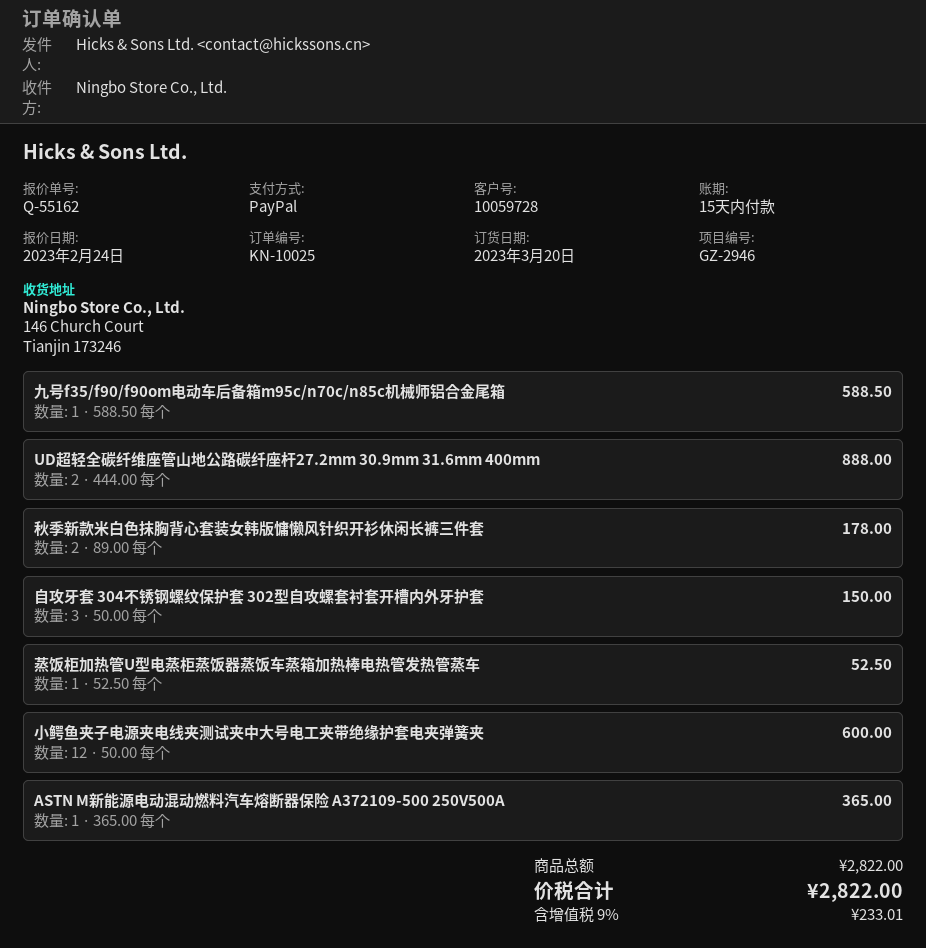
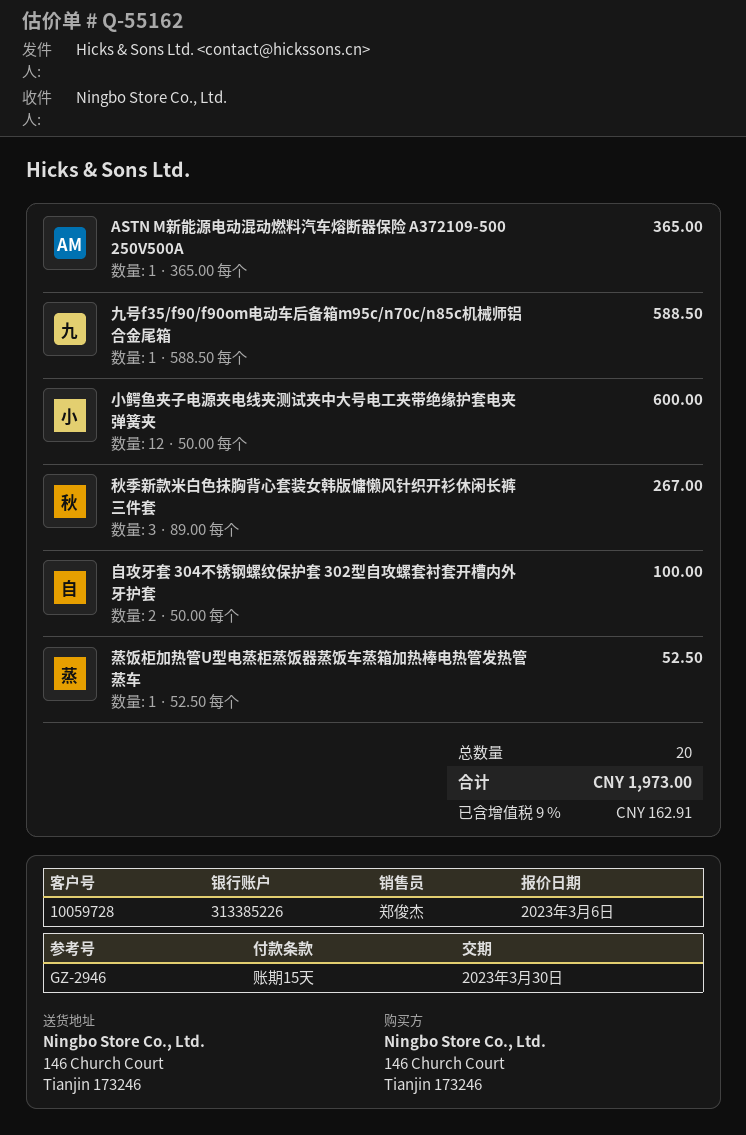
quote date: 2023-02-24 -> 2023-03-06
UD超轻全碳纤维座管山地公路碳纤座杆27.2mm 30.9mm 31.6mm 400mm: 2 x 444.00 = 888.00 -> none
秋季新款米白色抹胸背心套装女韩版慵懒风针织开衫休闲长裤三件套: 2 x 89.00 = 178.00 -> 3 x 89.00 = 267.00
自攻牙套 304不锈钢螺纹保护套 302型自攻螺套衬套开槽内外牙护套: 3 x 50.00 = 150.00 -> 2 x 50.00 = 100.00
tax: 9% = 233.01 -> 9% = 162.91
total: 2822.00 -> 1973.00

